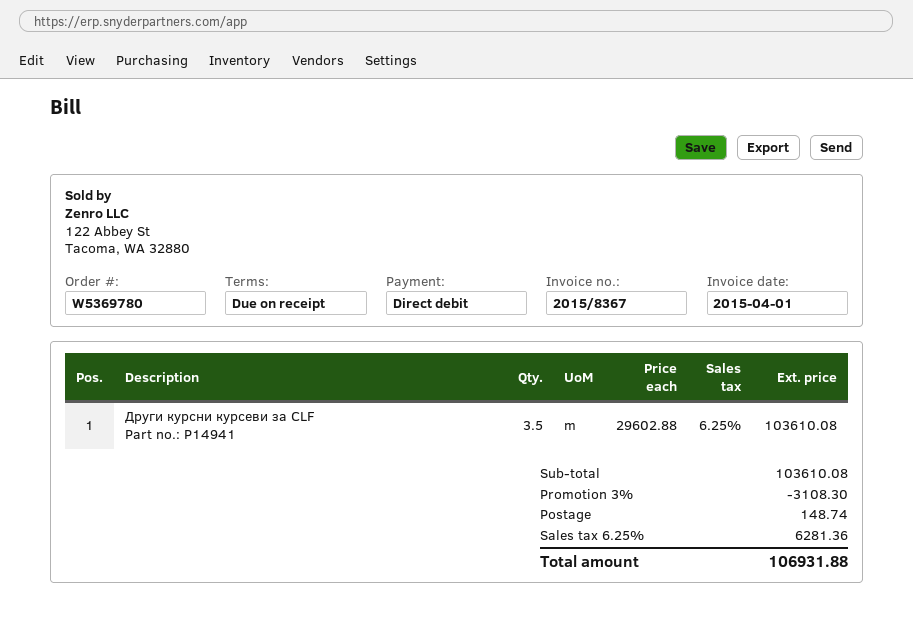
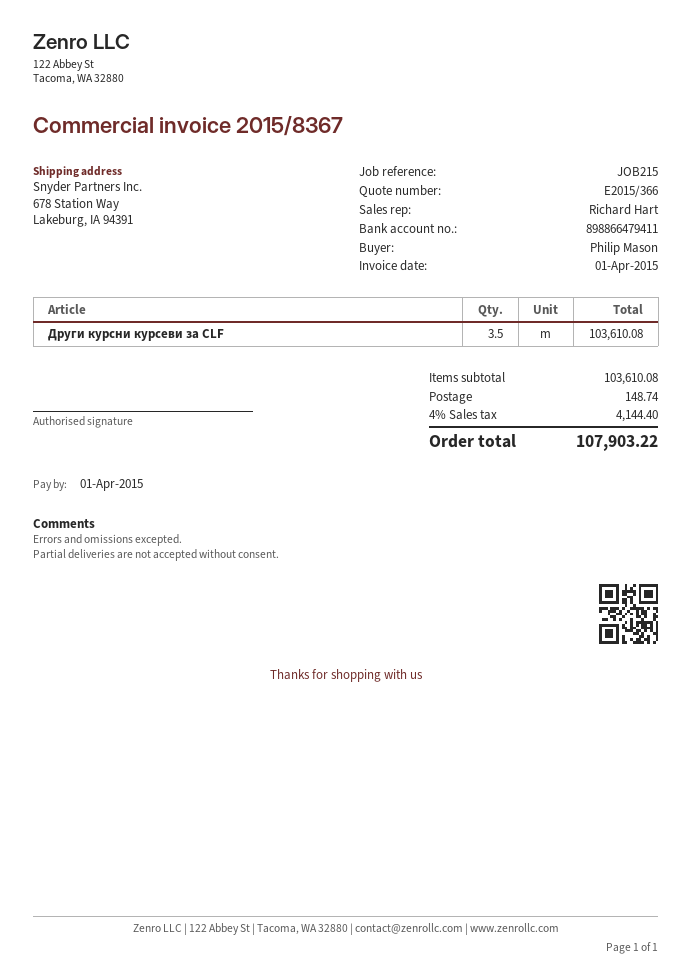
discount: 3% = 3108.30 -> none
tax: 6.25% = 6281.36 -> 4% = 4144.40
total: 106931.88 -> 107903.22

